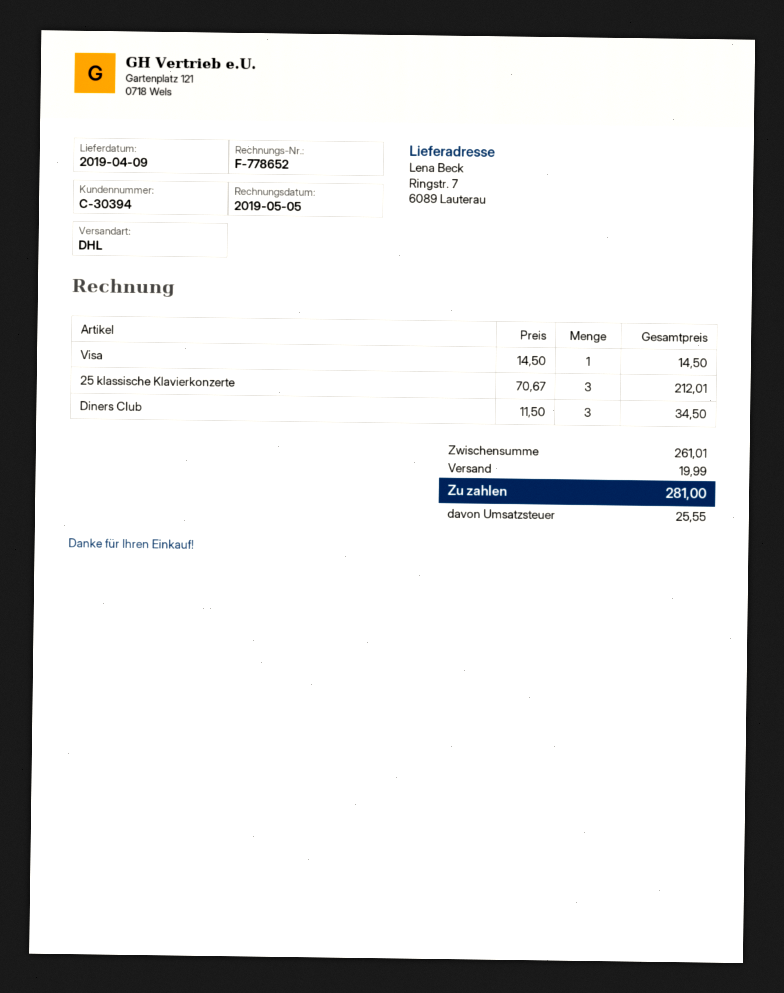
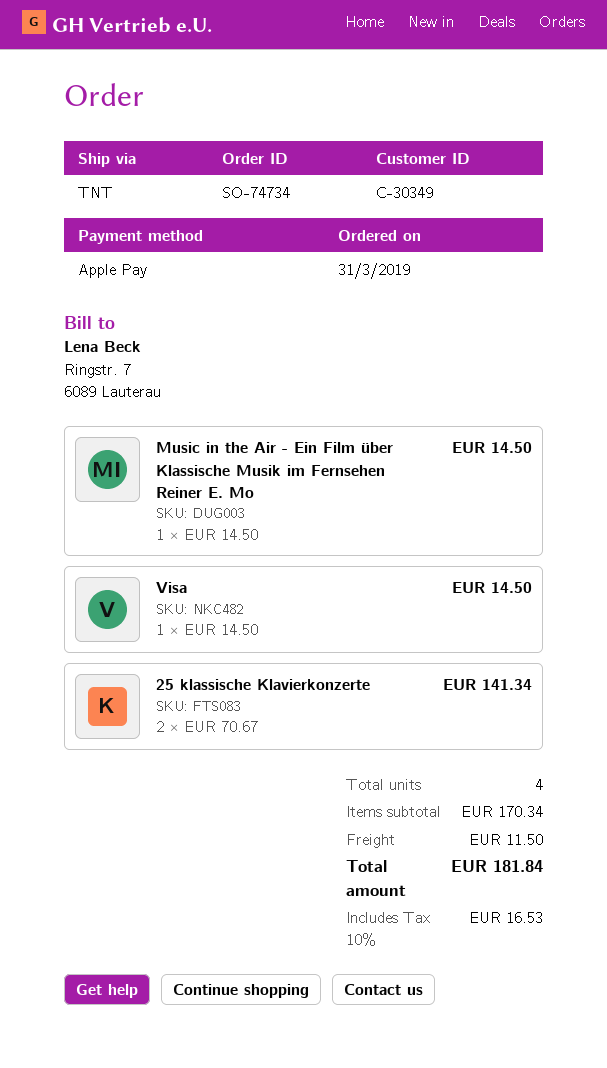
customer number: C-30394 -> C-30349
shipping method: DHL -> TNT
25 klassische Klavierkonzerte: 3 x 70.67 = 212.01 -> 2 x 70.67 = 141.34
Diners Club: 3 x 11.50 = 34.50 -> none
Music in the Air - Ein Film über Klassische Musik im Fernsehen Reiner E. Mo: none -> 1 x 14.50 = 14.50
subtotal: 261.01 -> 170.34
shipping: 19.99 -> 11.50
tax: 25.55 -> 16.53
total: 281.00 -> 181.84

